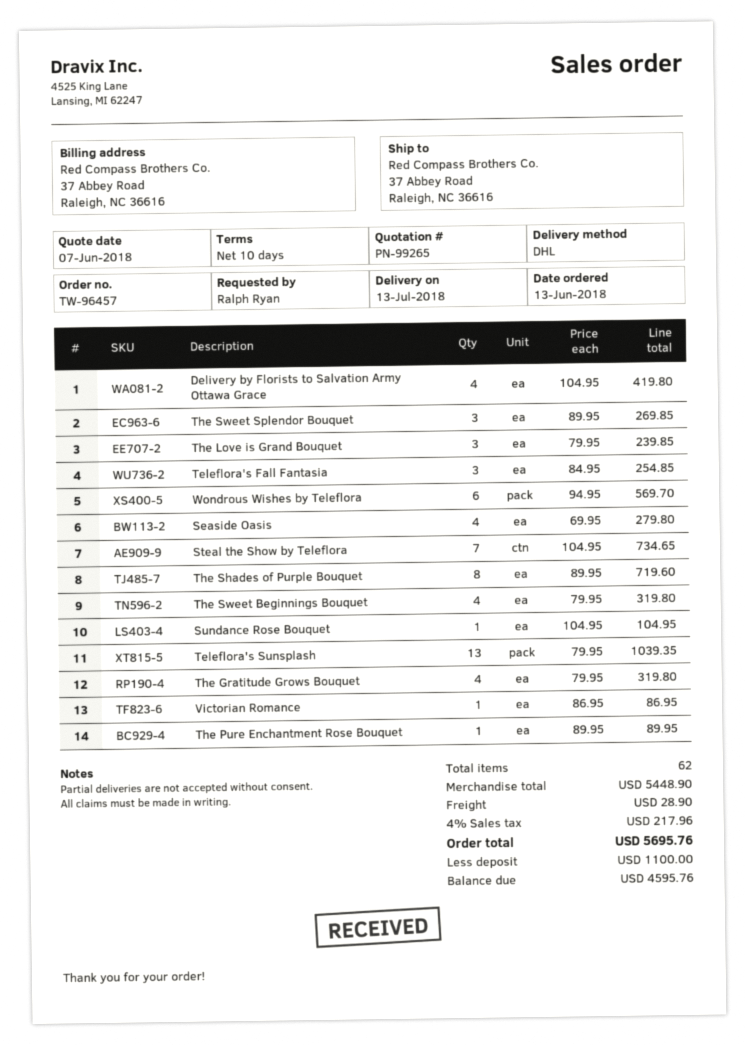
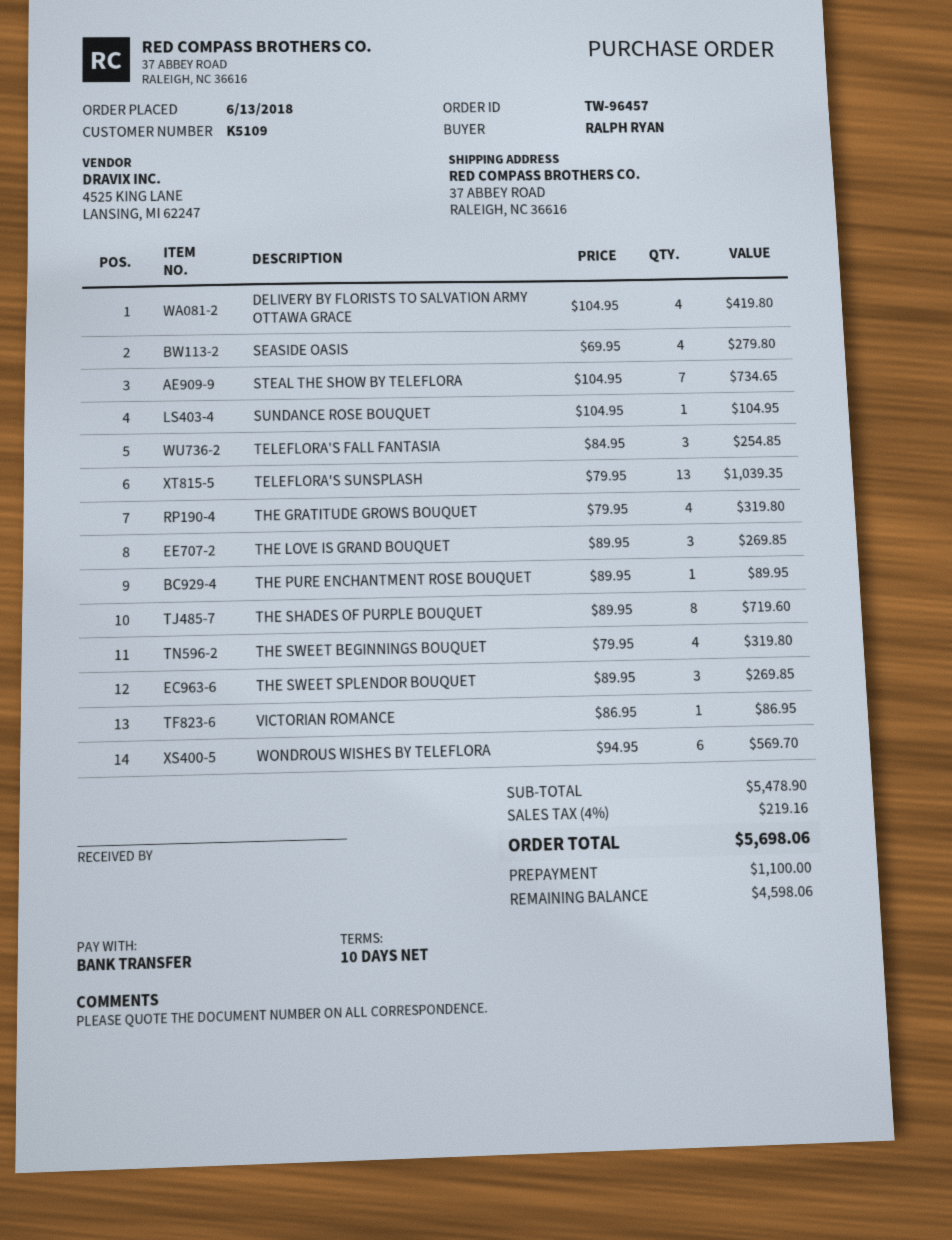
The Love is Grand Bouquet: 3 x 79.95 = 239.85 -> 3 x 89.95 = 269.85
subtotal: 5448.90 -> 5478.90
shipping: 28.90 -> none
tax: 4% = 217.96 -> 4% = 219.16
total: 5695.76 -> 5698.06
balance: 4595.76 -> 4598.06

